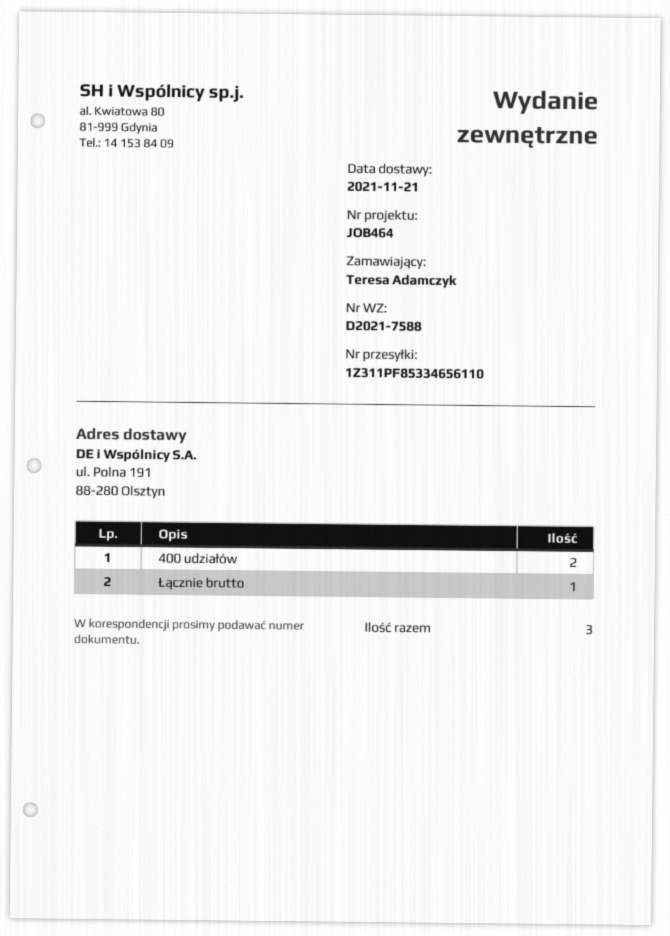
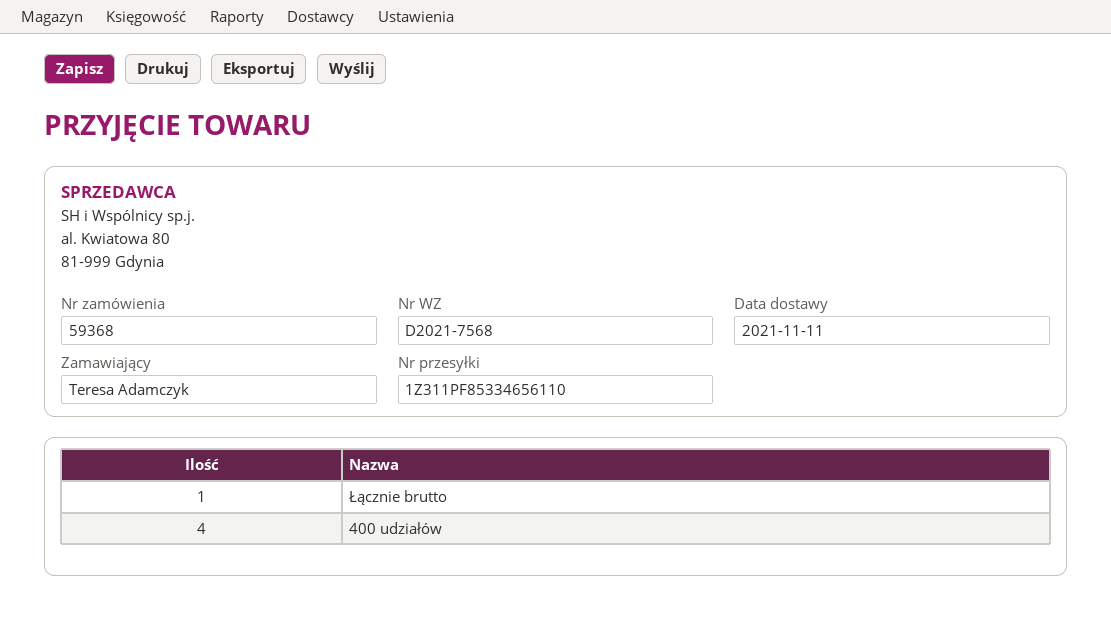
delivery note number: D2021-7588 -> D2021-7568
delivery date: 2021-11-21 -> 2021-11-11
400 udziałów: 2 -> 4

